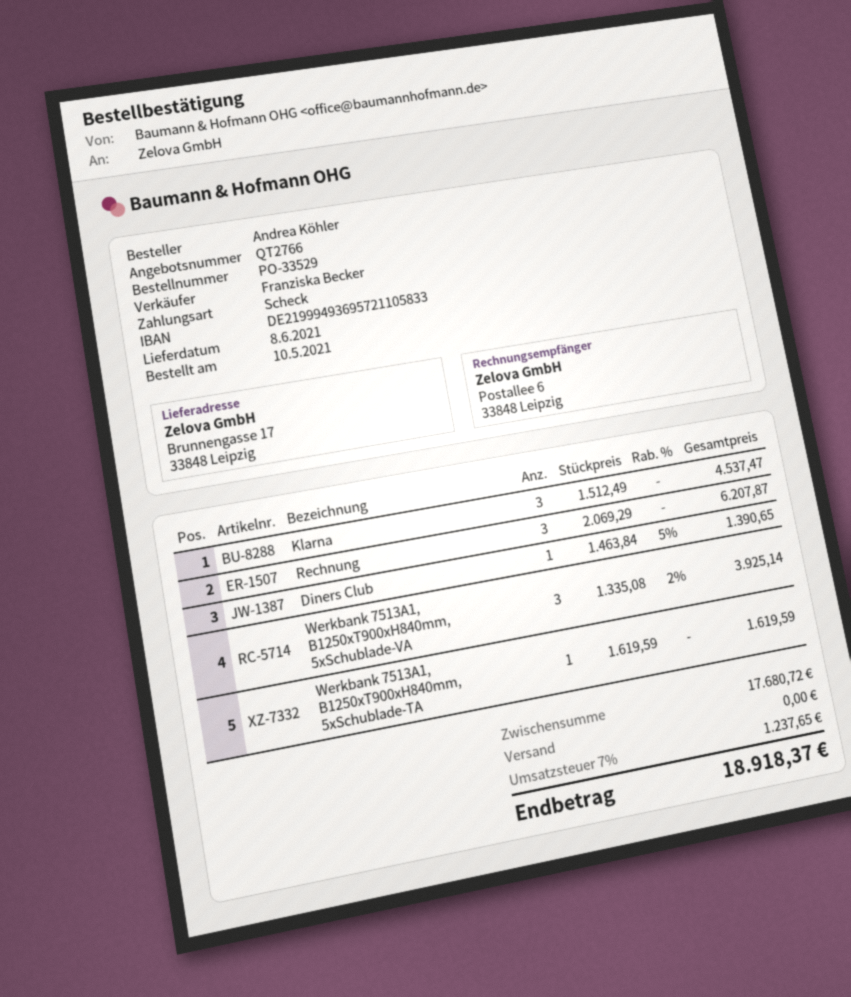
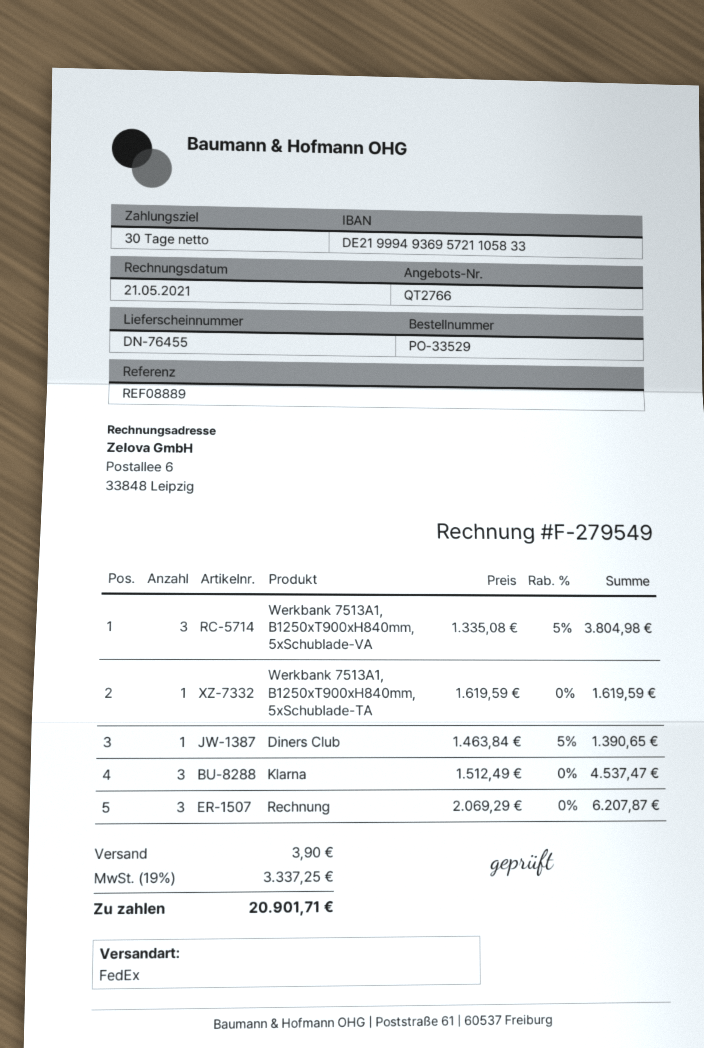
Werkbank 7513A1, B1250xT900xH840mm, 5xSchublade-VA: 3 x 1335.08 - 2% = 3925.14 -> 3 x 1335.08 - 5% = 3804.98
shipping: 0.00 -> 3.90
tax: 7% = 1237.65 -> 19% = 3337.25
total: 18918.37 -> 20901.71

